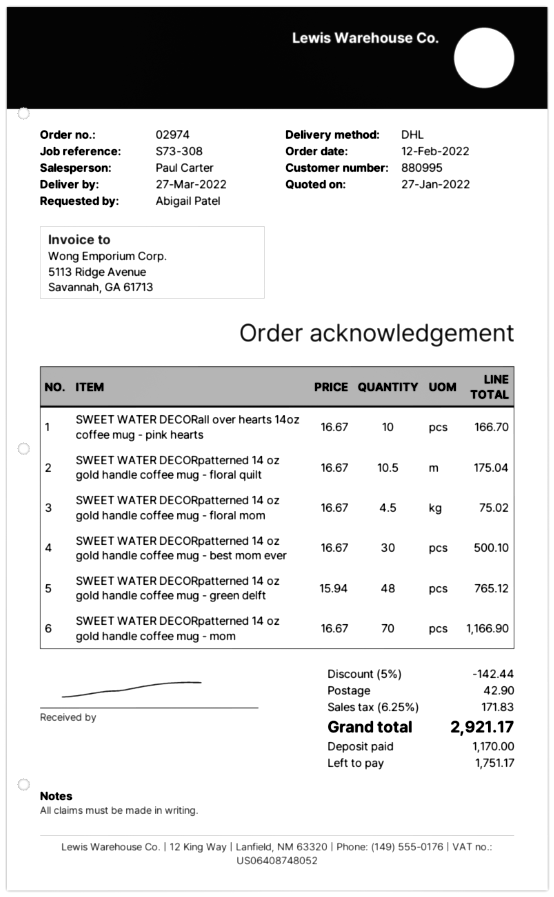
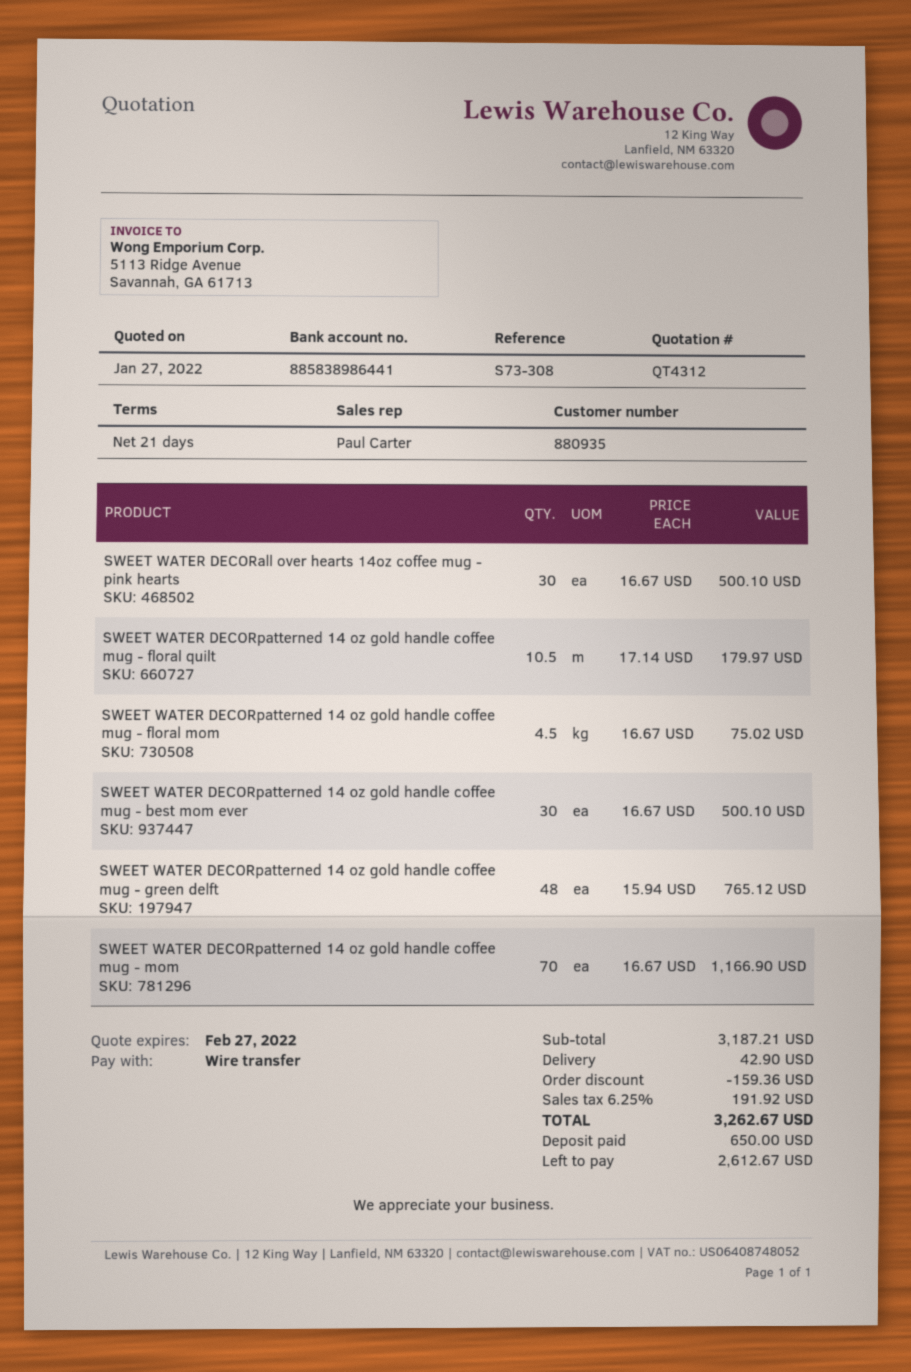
customer number: 880995 -> 880935
SWEET WATER DECORall over hearts 14oz coffee mug - pink hearts: 10 x 16.67 = 166.70 -> 30 x 16.67 = 500.10
SWEET WATER DECORpatterned 14 oz gold handle coffee mug - floral quilt: 10.5 x 16.67 = 175.04 -> 10.5 x 17.14 = 179.97
discount: 142.44 -> 159.36
tax: 6.25% = 171.83 -> 6.25% = 191.92
total: 2921.17 -> 3262.67
deposit: 1170.00 -> 650.00
balance: 1751.17 -> 2612.67

